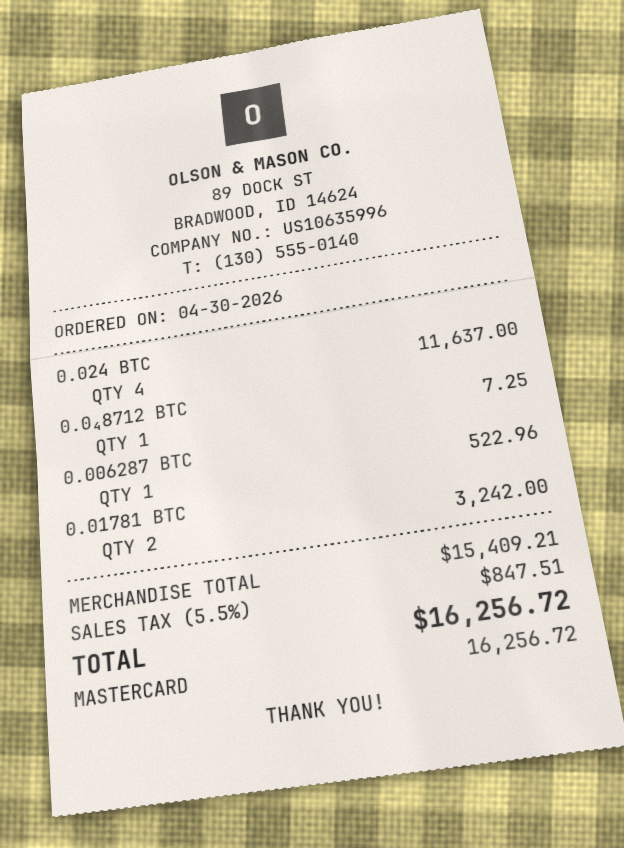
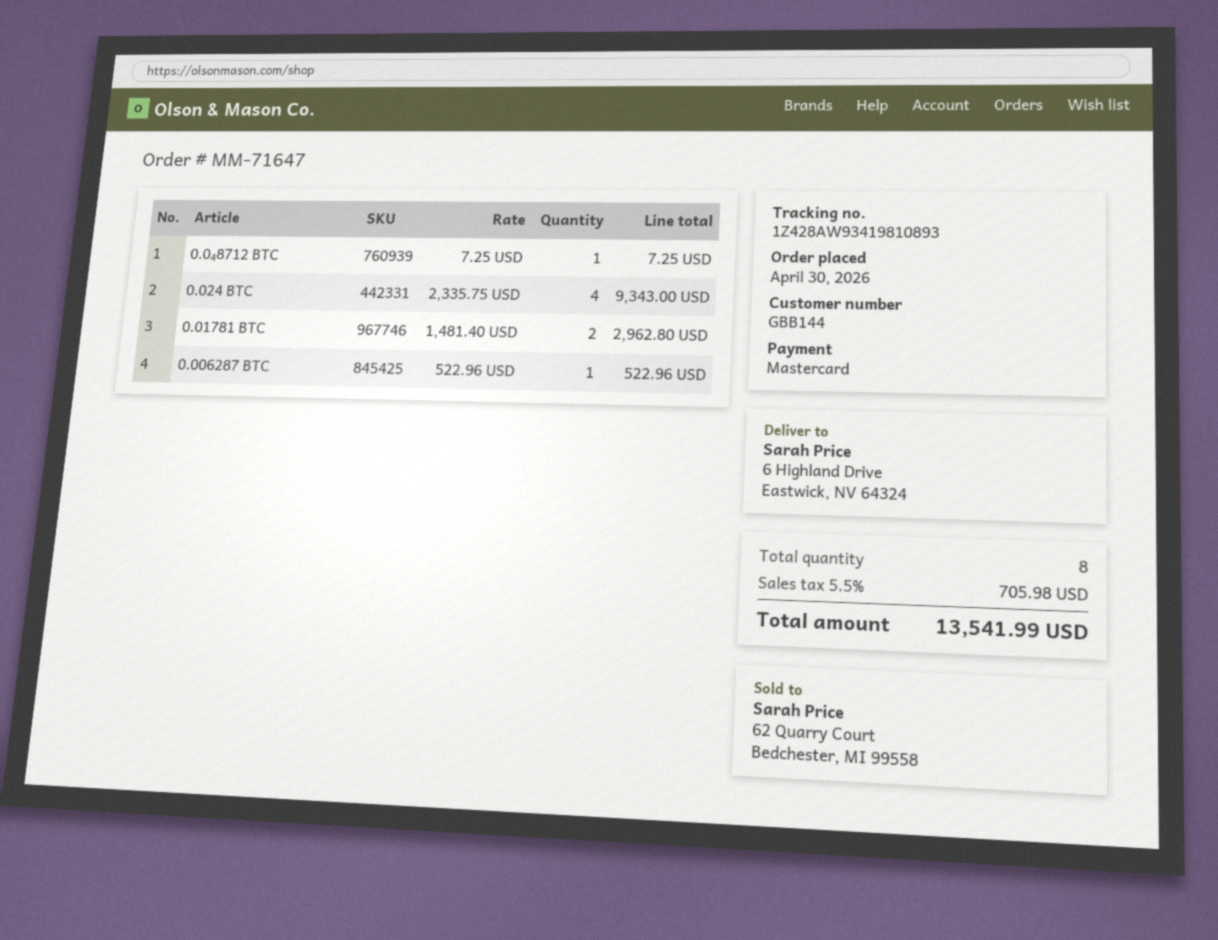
0.024 BTC: 4 for 11637.00 -> 4 for 9343.00
0.01781 BTC: 2 for 3242.00 -> 2 for 2962.80
tax: 5.5% = 847.51 -> 5.5% = 705.98
total: 16256.72 -> 13541.99

